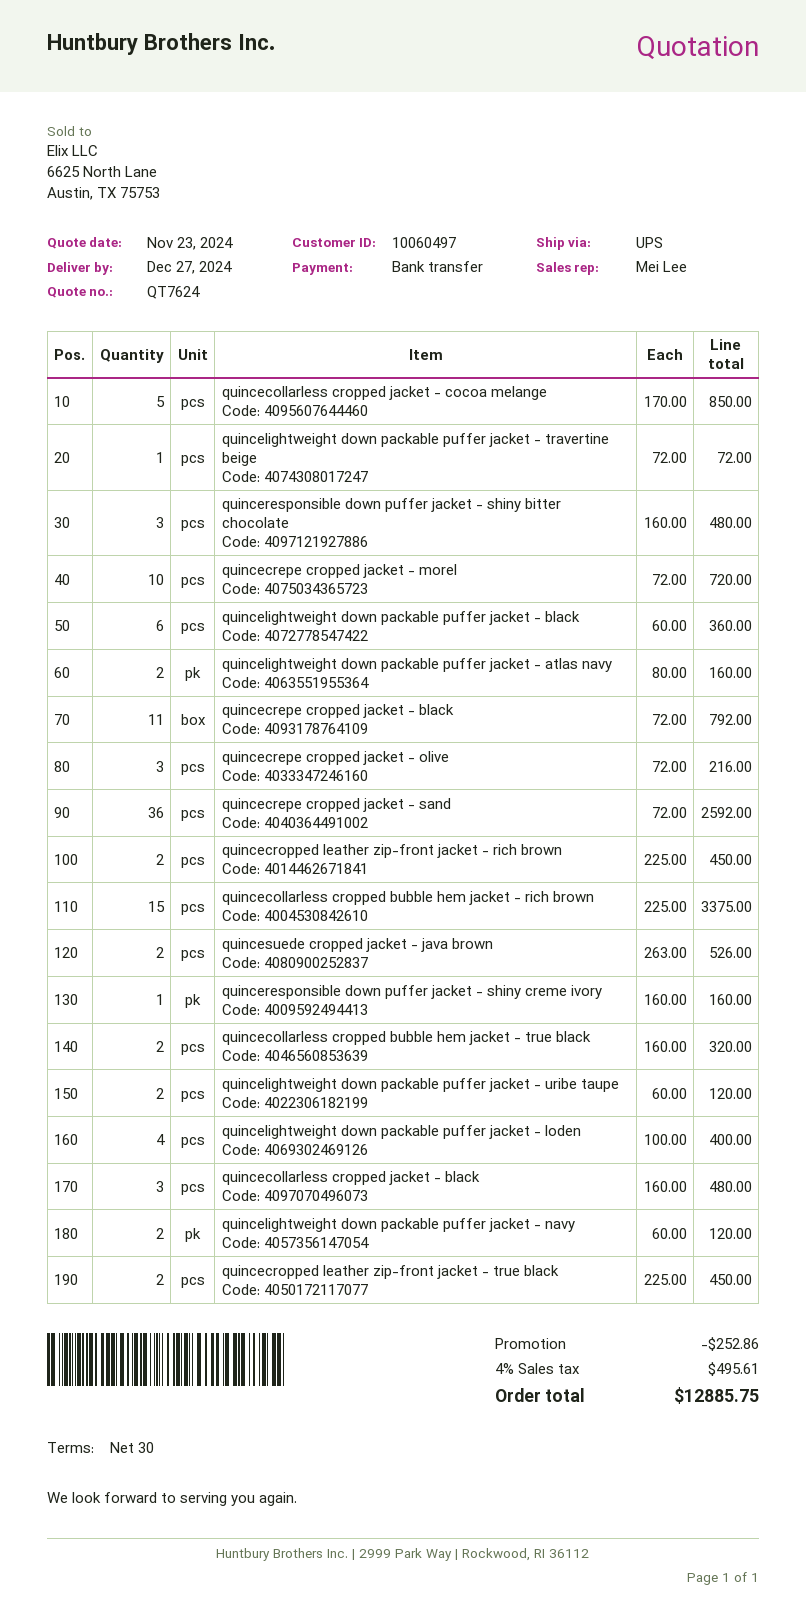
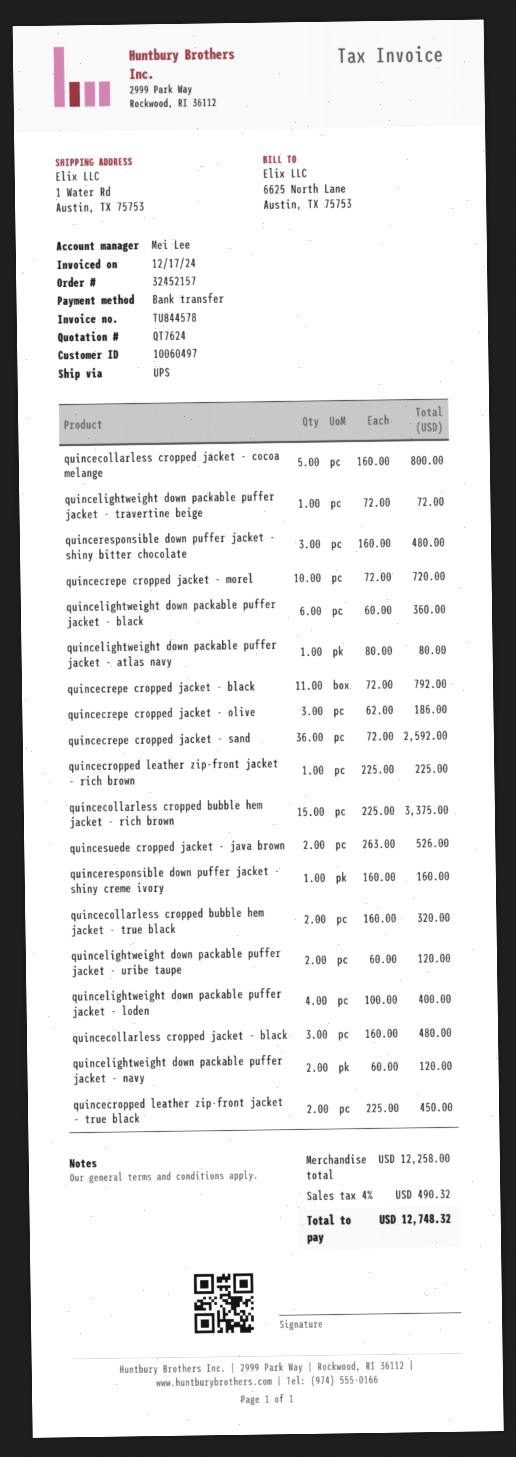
quincecollarless cropped jacket - cocoa melange: 5 x 170.00 = 850.00 -> 5 x 160.00 = 800.00
quincelightweight down packable puffer jacket - atlas navy: 2 x 80.00 = 160.00 -> 1 x 80.00 = 80.00
quincecrepe cropped jacket - olive: 3 x 72.00 = 216.00 -> 3 x 62.00 = 186.00
quincecropped leather zip-front jacket - rich brown: 2 x 225.00 = 450.00 -> 1 x 225.00 = 225.00
discount: 252.86 -> none
tax: 4% = 495.61 -> 4% = 490.32
total: 12885.75 -> 12748.32

